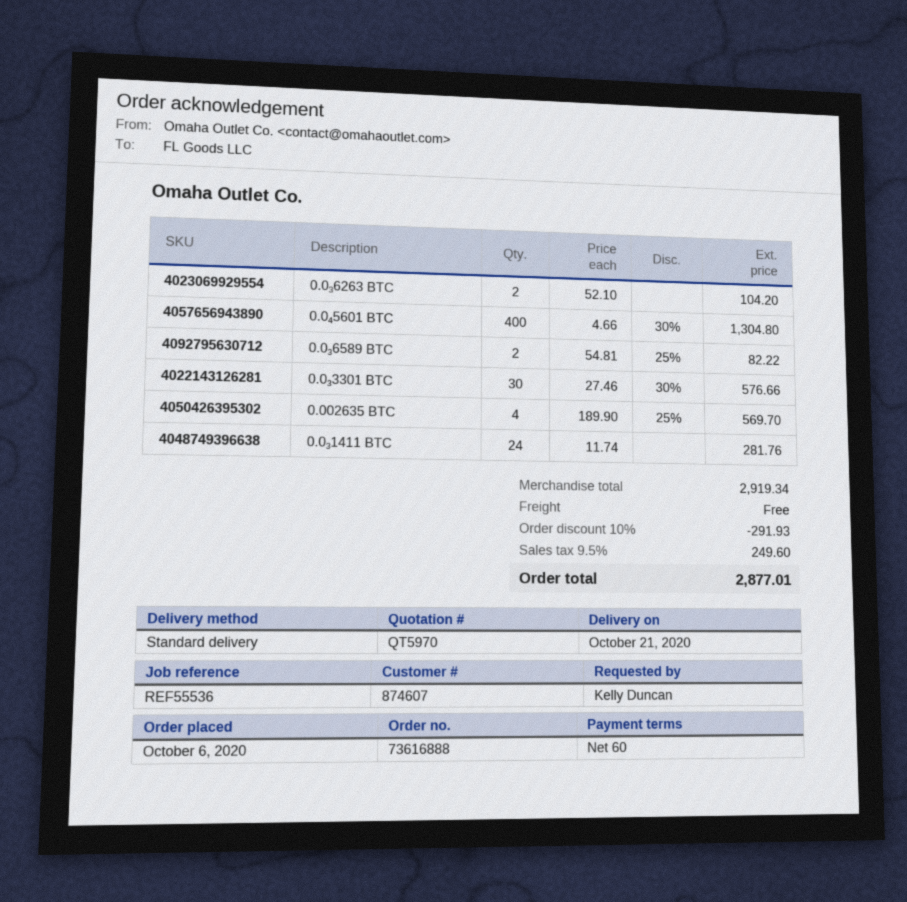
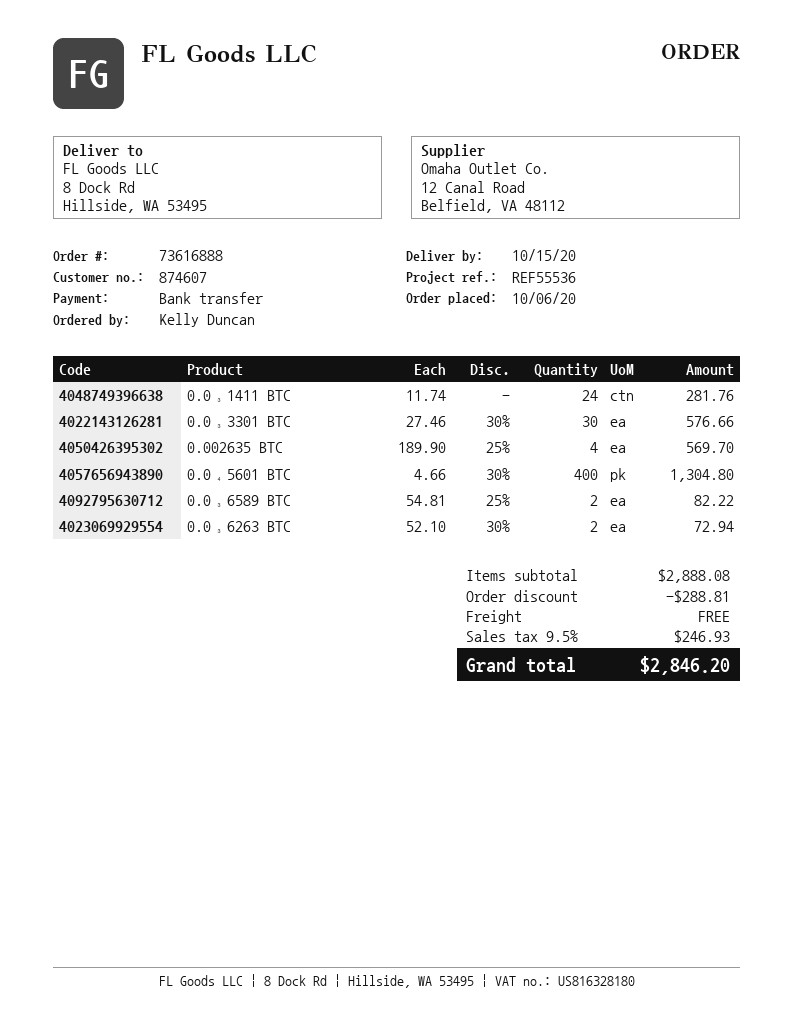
delivery date: 2020-10-21 -> 2020-10-15
0.0₃6263 BTC: 2 x 52.10 = 104.20 -> 2 x 52.10 - 30% = 72.94
subtotal: 2919.34 -> 2888.08
discount: 291.93 -> 288.81
tax: 9.5% = 249.60 -> 9.5% = 246.93
total: 2877.01 -> 2846.20

